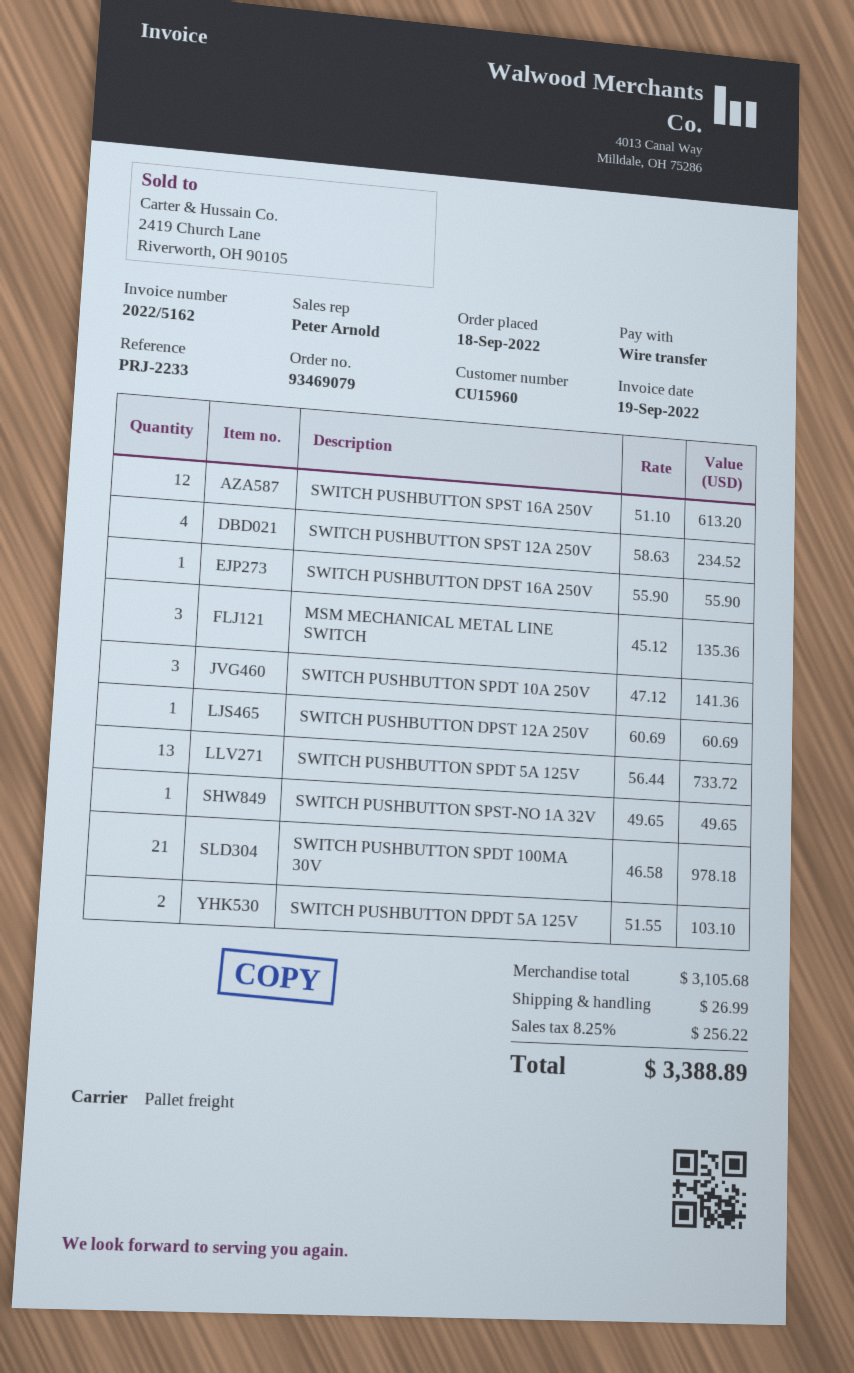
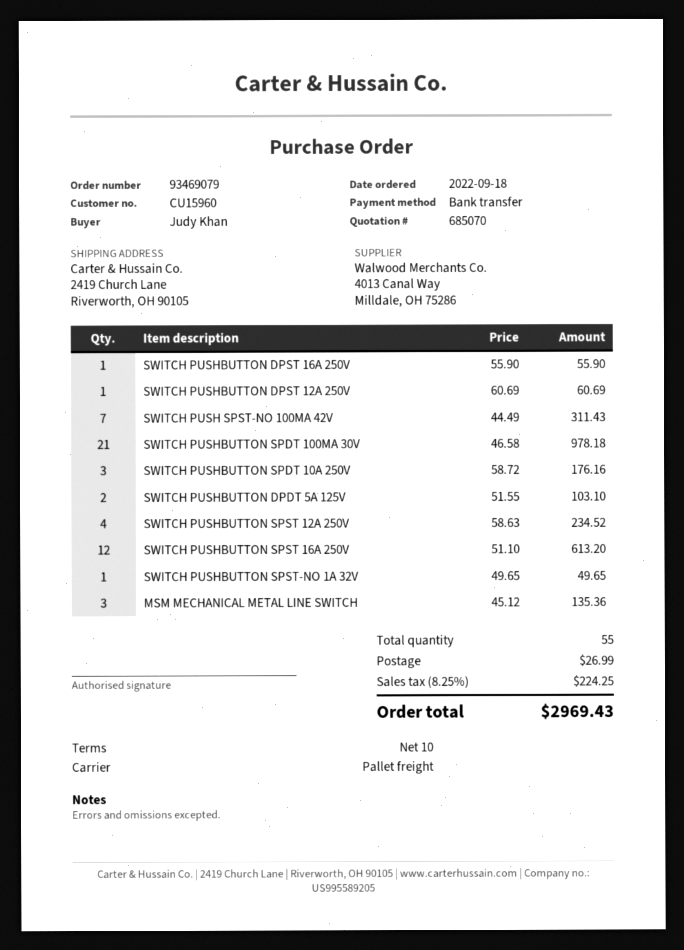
SWITCH PUSHBUTTON SPDT 10A 250V: 3 x 47.12 = 141.36 -> 3 x 58.72 = 176.16
SWITCH PUSHBUTTON SPDT 5A 125V: 13 x 56.44 = 733.72 -> none
SWITCH PUSH SPST-NO 100MA 42V: none -> 7 x 44.49 = 311.43
tax: 8.25% = 256.22 -> 8.25% = 224.25
total: 3388.89 -> 2969.43

